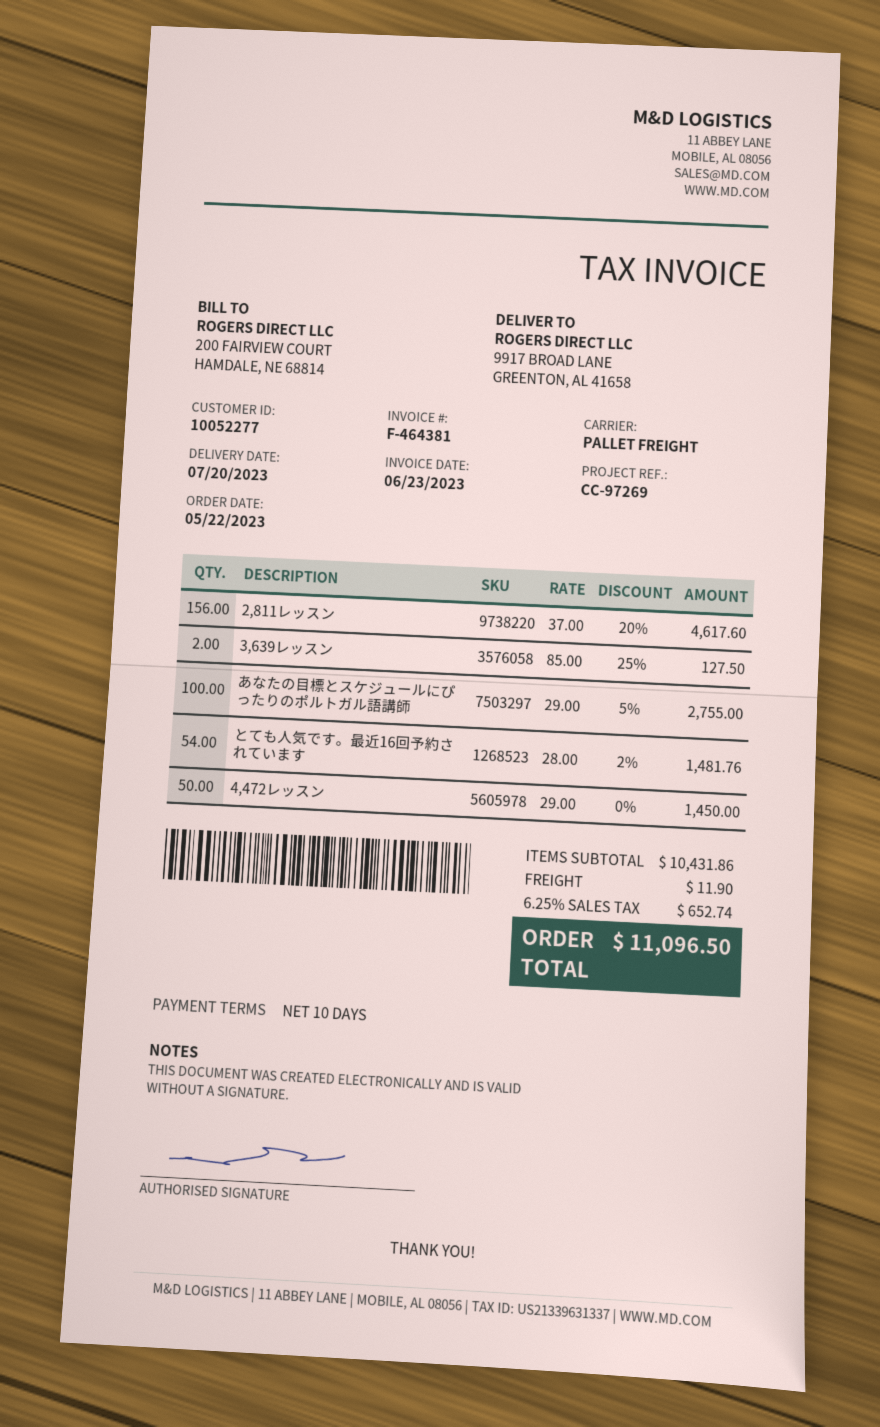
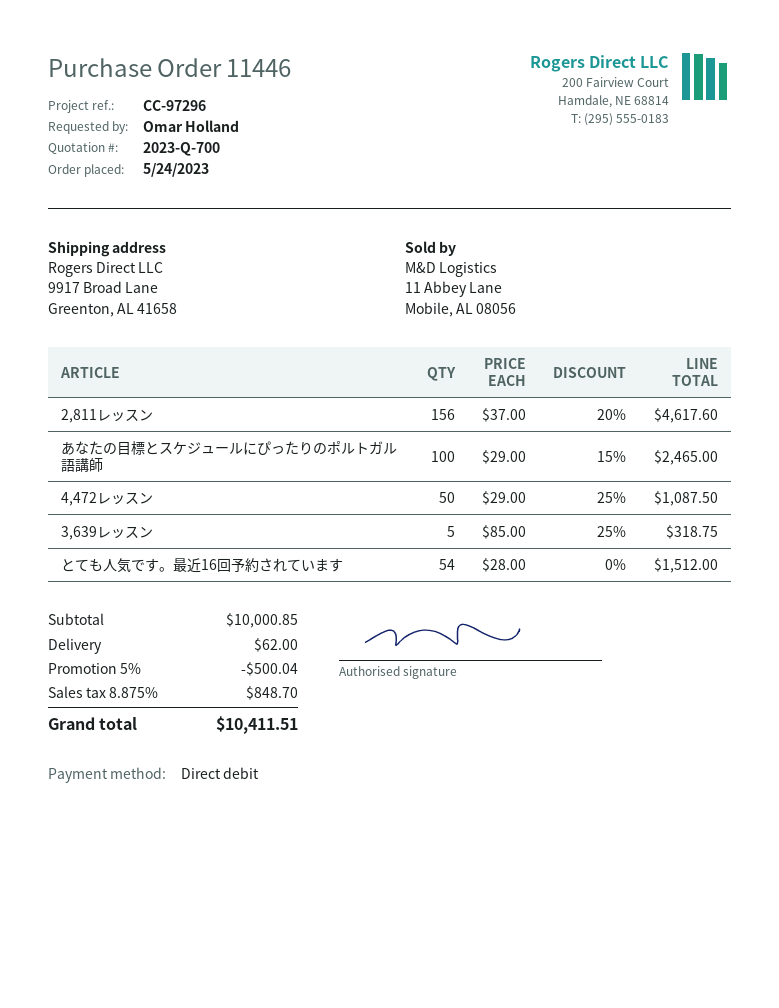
order date: 2023-05-22 -> 2023-05-24
reference: CC-97269 -> CC-97296
3,639レッスン: 2 x 85.00 - 25% = 127.50 -> 5 x 85.00 - 25% = 318.75
あなたの目標とスケジュールにぴったりのポルトガル語講師: 100 x 29.00 - 5% = 2755.00 -> 100 x 29.00 - 15% = 2465.00
とても人気です。最近16回予約されています: 54 x 28.00 - 2% = 1481.76 -> 54 x 28.00 = 1512.00
4,472レッスン: 50 x 29.00 = 1450.00 -> 50 x 29.00 - 25% = 1087.50
subtotal: 10431.86 -> 10000.85
discount: none -> 5% = 500.04
shipping: 11.90 -> 62.00
tax: 6.25% = 652.74 -> 8.875% = 848.70
total: 11096.50 -> 10411.51

